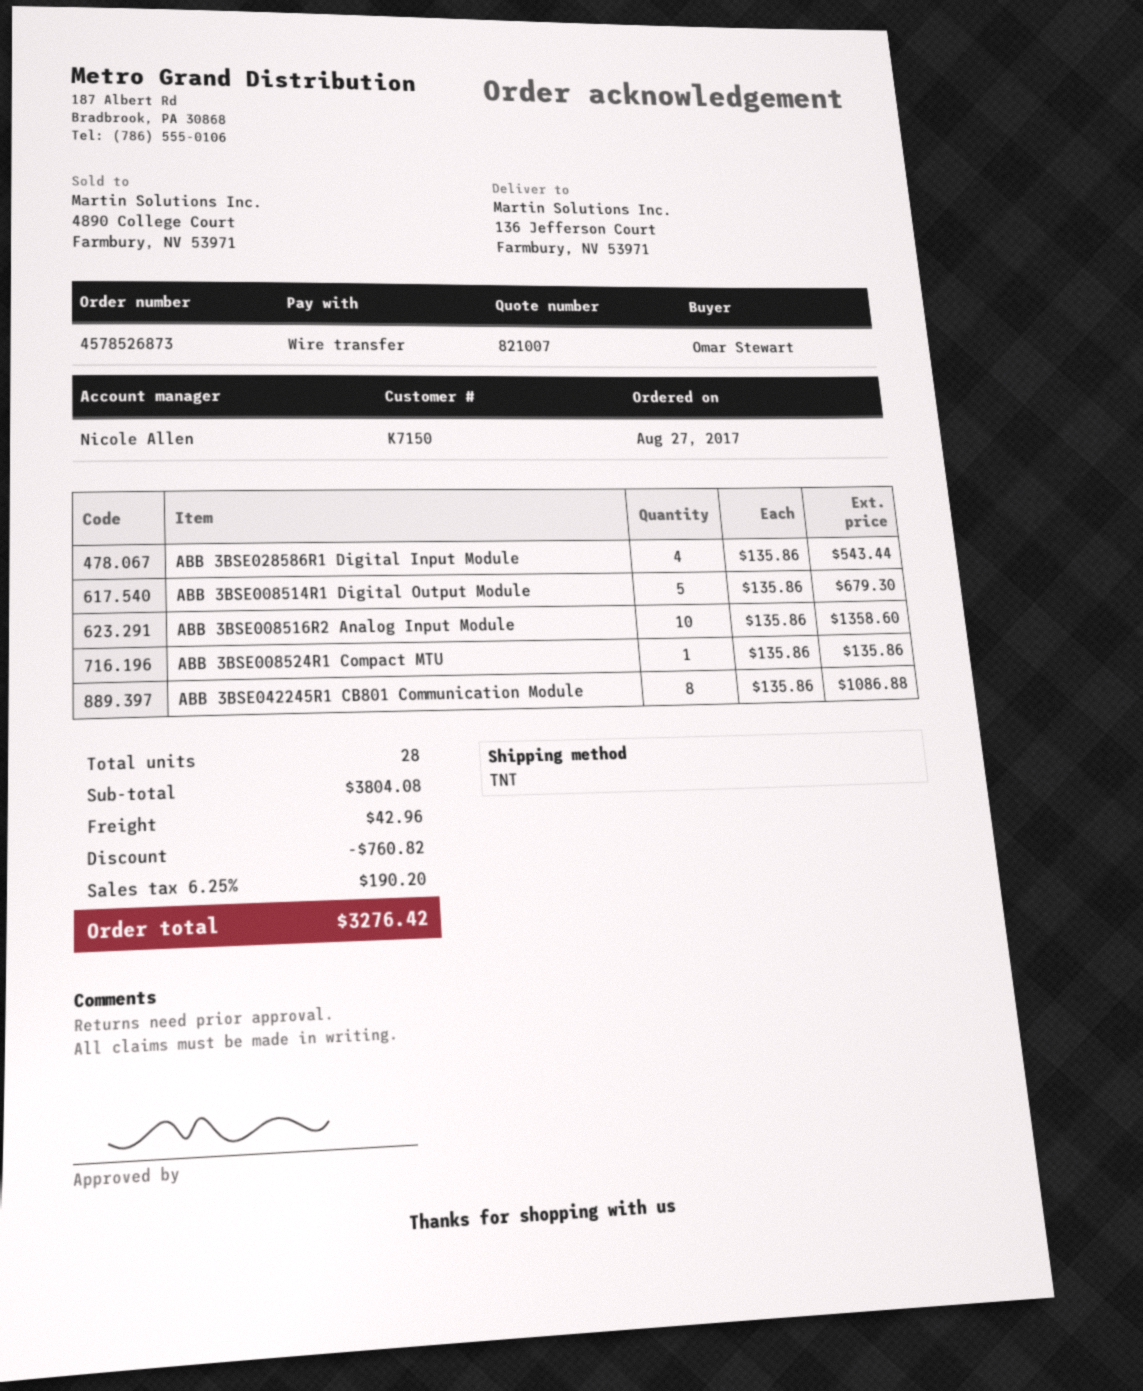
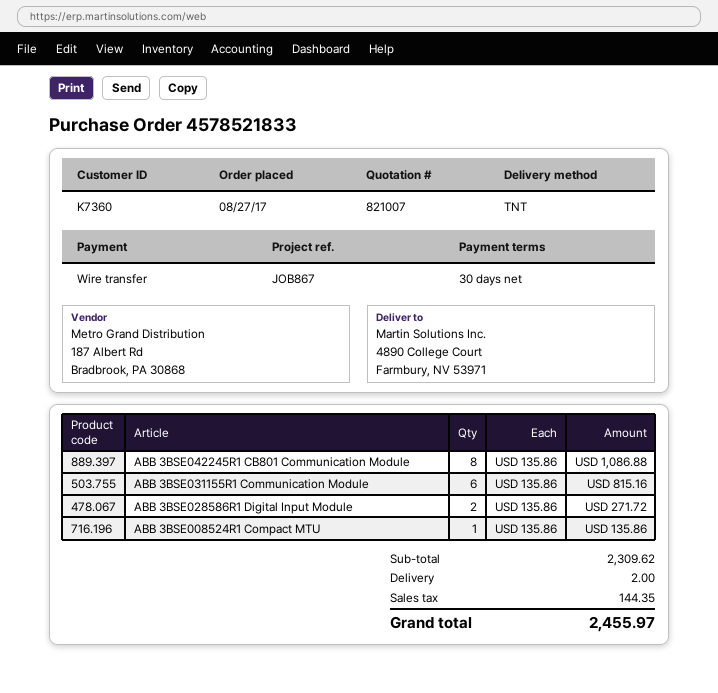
order number: 4578526873 -> 4578521833
customer number: K7150 -> K7360
ship to: 136 Jefferson Court, Farmbury, NV 53971 -> 4890 College Court, Farmbury, NV 53971
ABB 3BSE028586R1 Digital Input Module: 4 x 135.86 = 543.44 -> 2 x 135.86 = 271.72
ABB 3BSE008514R1 Digital Output Module: 5 x 135.86 = 679.30 -> none
ABB 3BSE008516R2 Analog Input Module: 10 x 135.86 = 1358.60 -> none
ABB 3BSE031155R1 Communication Module: none -> 6 x 135.86 = 815.16
subtotal: 3804.08 -> 2309.62
discount: 760.82 -> none
shipping: 42.96 -> 2.00
tax: 190.20 -> 144.35
total: 3276.42 -> 2455.97

